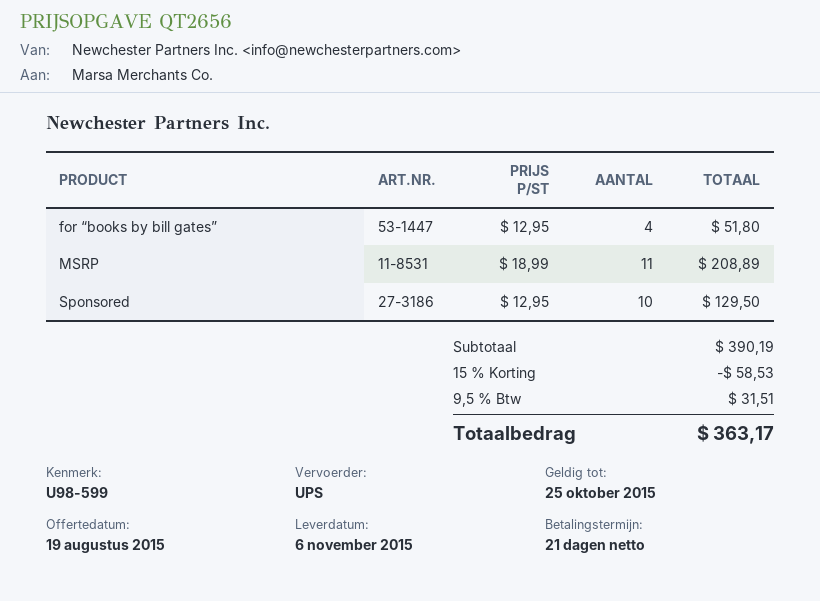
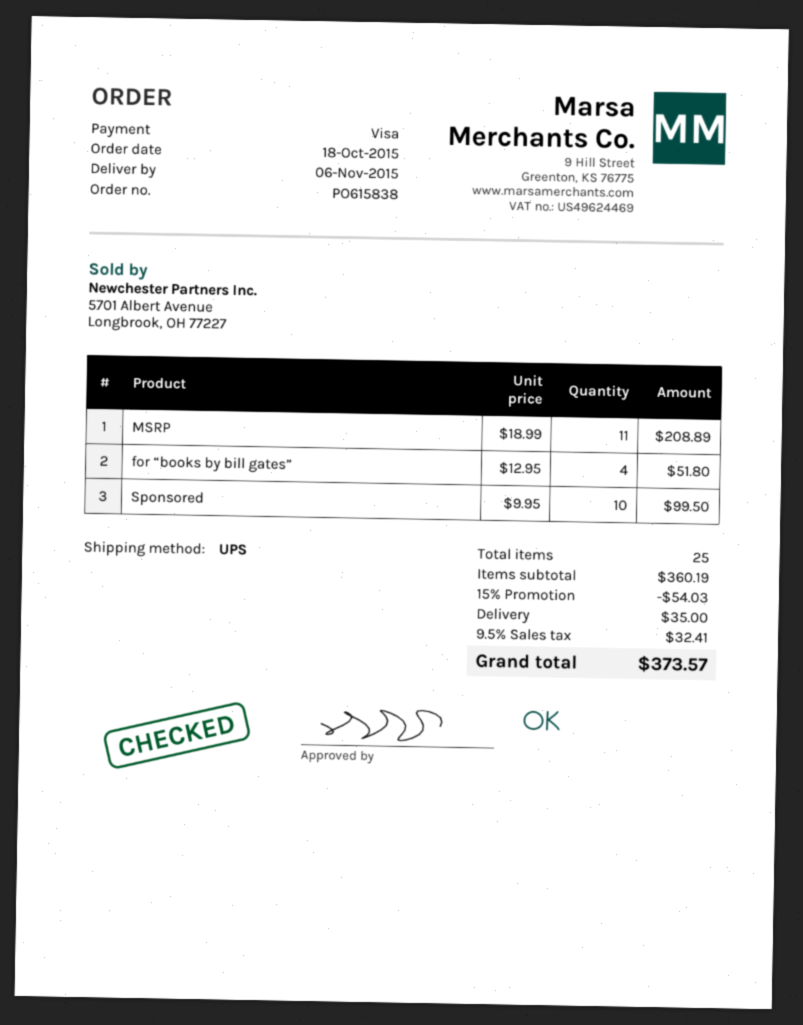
Sponsored: 10 x 12.95 = 129.50 -> 10 x 9.95 = 99.50
subtotal: 390.19 -> 360.19
discount: 15% = 58.53 -> 15% = 54.03
shipping: none -> 35.00
tax: 9.5% = 31.51 -> 9.5% = 32.41
total: 363.17 -> 373.57

